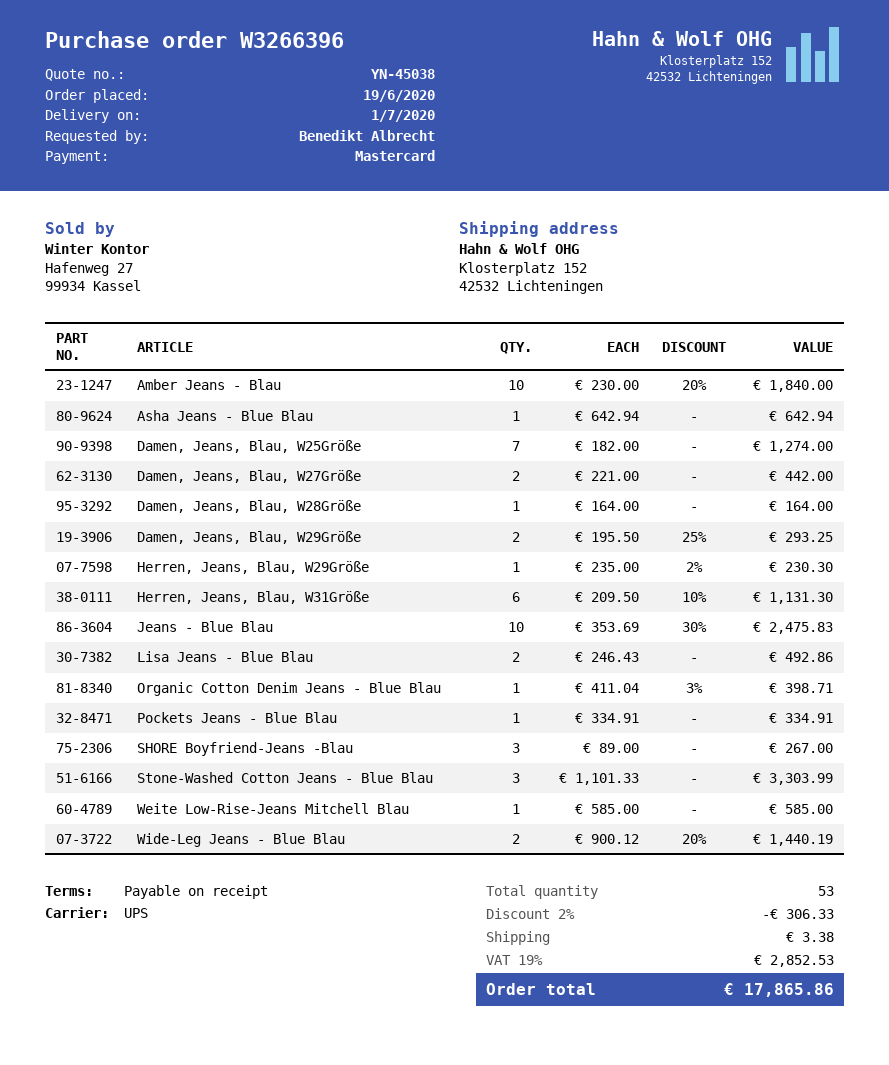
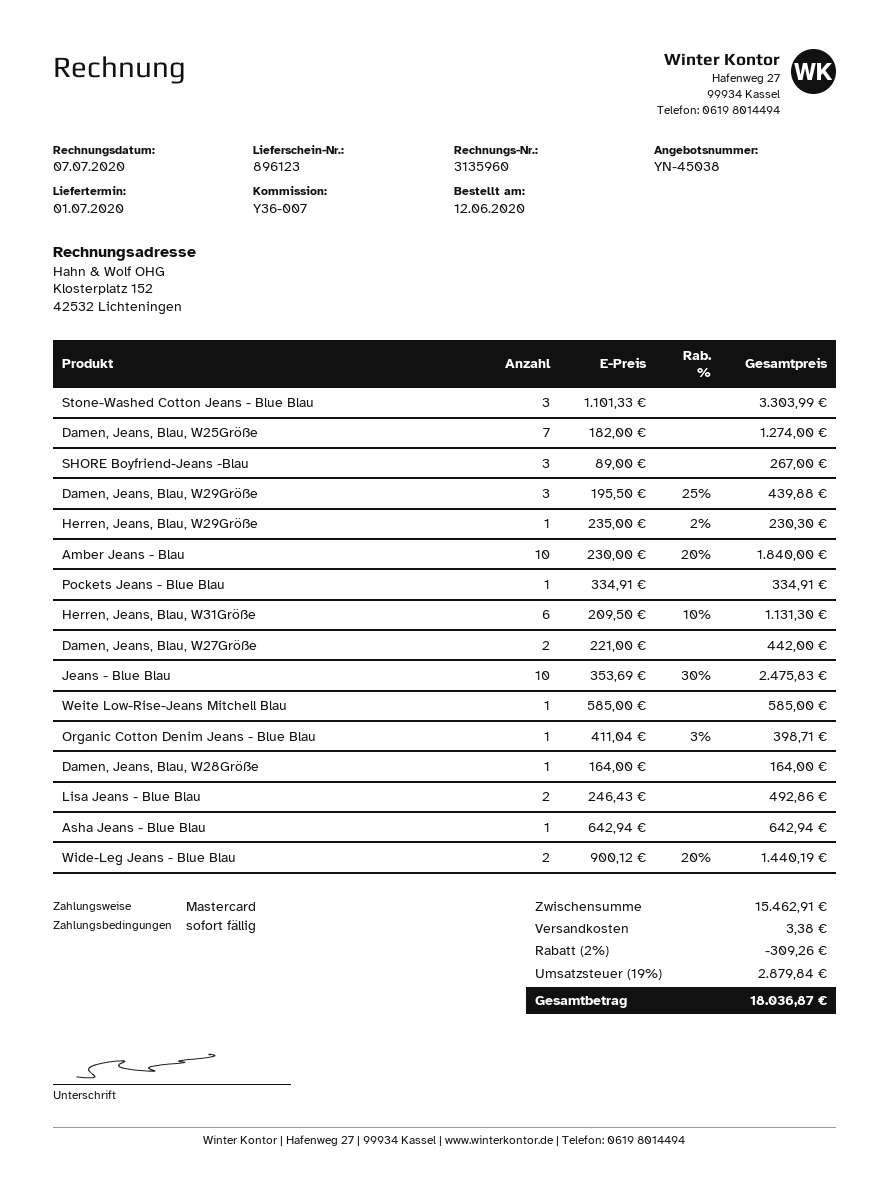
order date: 2020-06-19 -> 2020-06-12
Damen, Jeans, Blau, W29Größe: 2 x 195.50 - 25% = 293.25 -> 3 x 195.50 - 25% = 439.88
discount: 2% = 306.33 -> 2% = 309.26
tax: 19% = 2852.53 -> 19% = 2879.84
total: 17865.86 -> 18036.87

